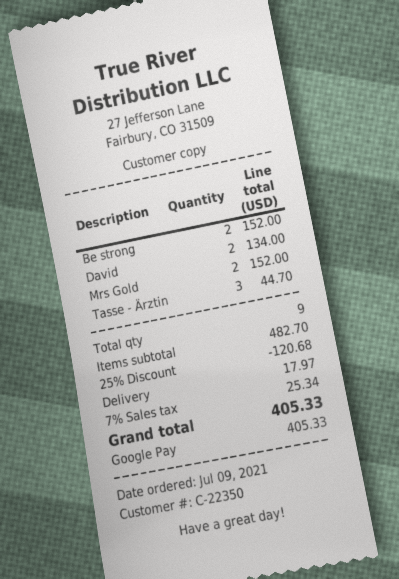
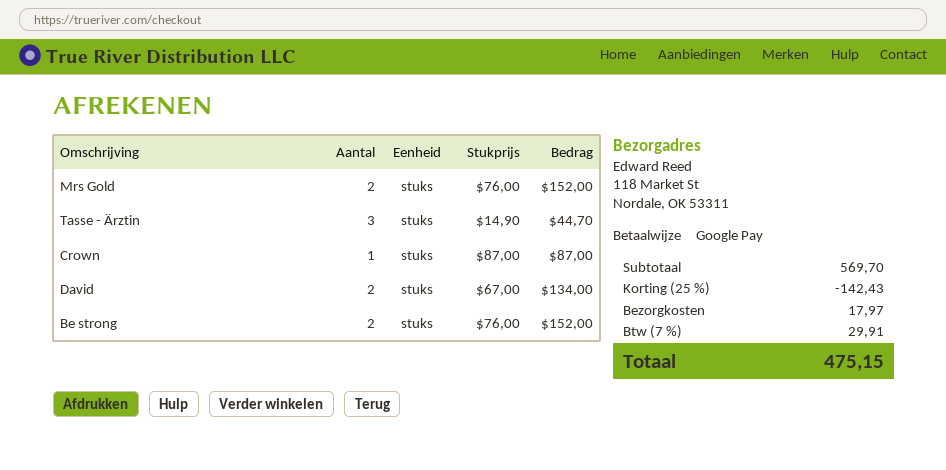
Crown: none -> 1 for 87.00
subtotal: 482.70 -> 569.70
discount: 25% = 120.68 -> 25% = 142.43
tax: 7% = 25.34 -> 7% = 29.91
total: 405.33 -> 475.15

